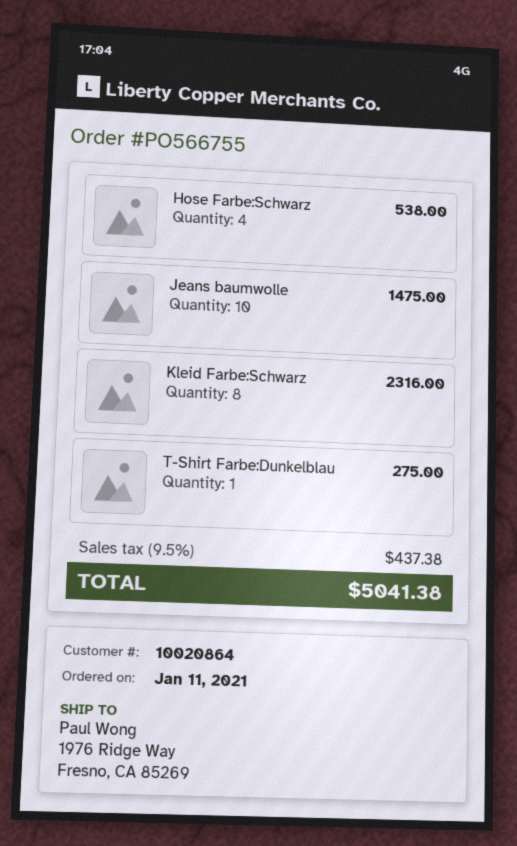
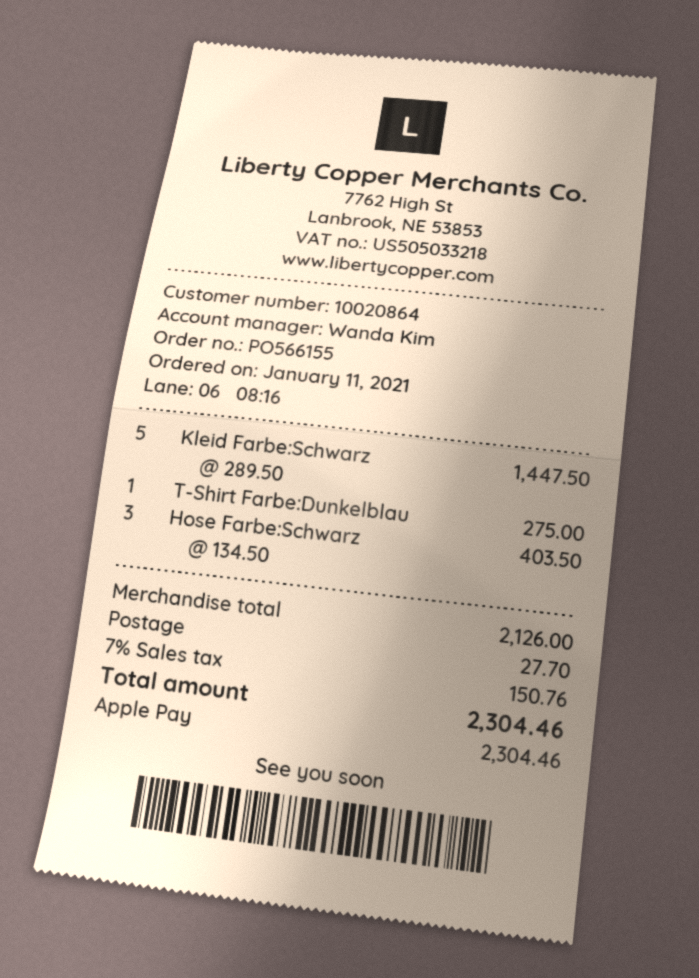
order number: PO566755 -> PO566155
Hose Farbe:Schwarz: 4 for 538.00 -> 3 for 403.50
Jeans baumwolle: 10 for 1475.00 -> none
Kleid Farbe:Schwarz: 8 for 2316.00 -> 5 for 1447.50
shipping: none -> 27.70
tax: 9.5% = 437.38 -> 7% = 150.76
total: 5041.38 -> 2304.46

